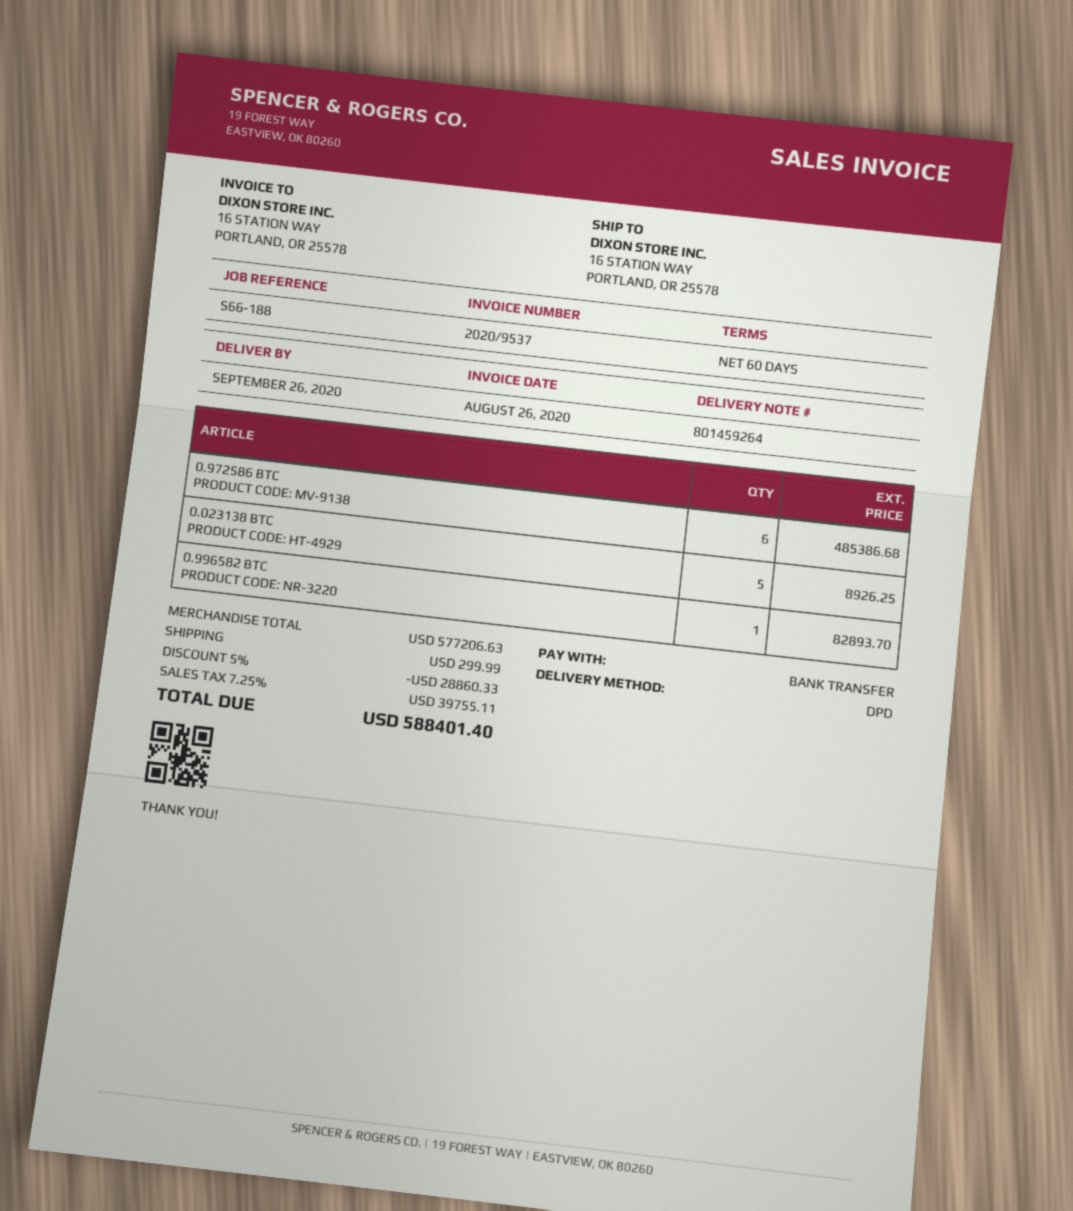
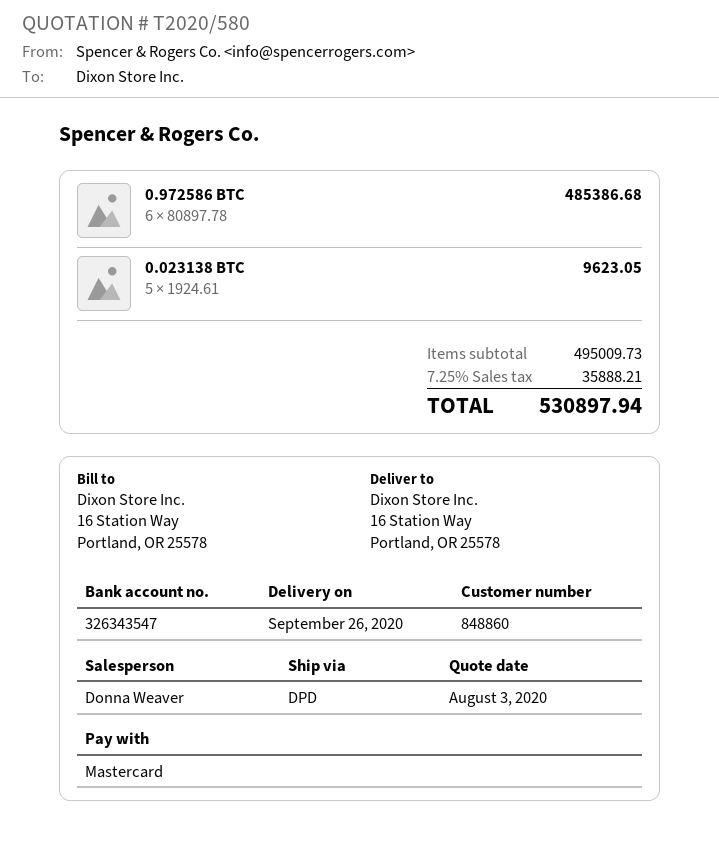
payment method: bank transfer -> Mastercard
0.023138 BTC: 5 for 8926.25 -> 5 for 9623.05
0.996582 BTC: 1 for 82893.70 -> none
subtotal: 577206.63 -> 495009.73
discount: 5% = 28860.33 -> none
shipping: 299.99 -> none
tax: 7.25% = 39755.11 -> 7.25% = 35888.21
total: 588401.40 -> 530897.94

